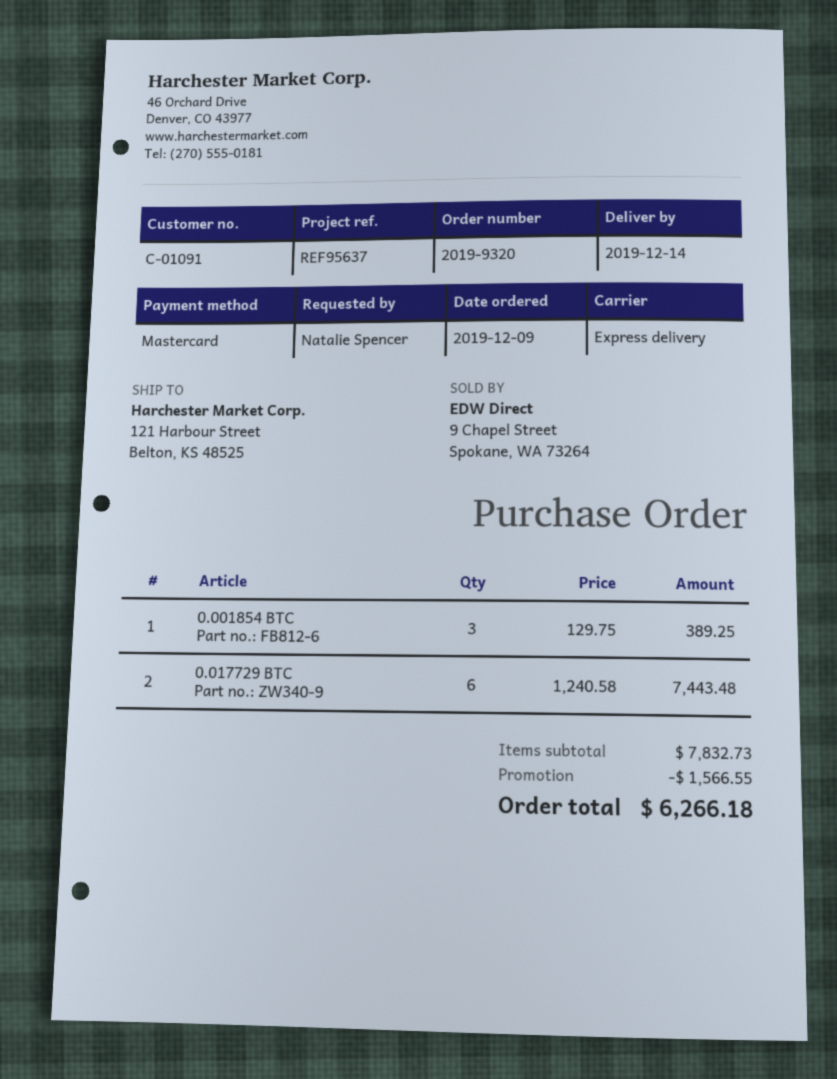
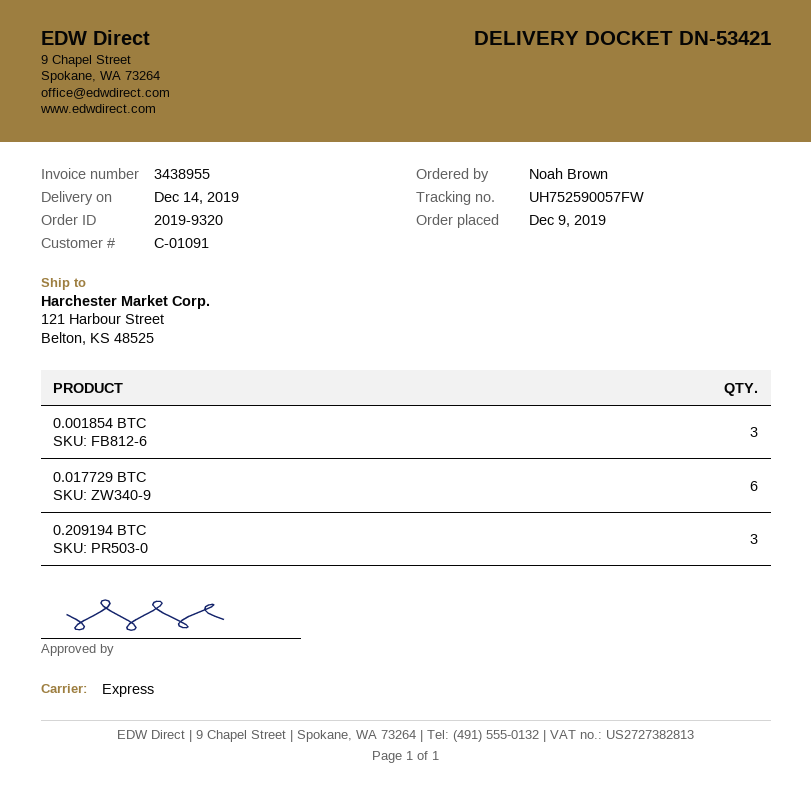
ordered by: Natalie Spencer -> Noah Brown
0.209194 BTC: none -> 3

